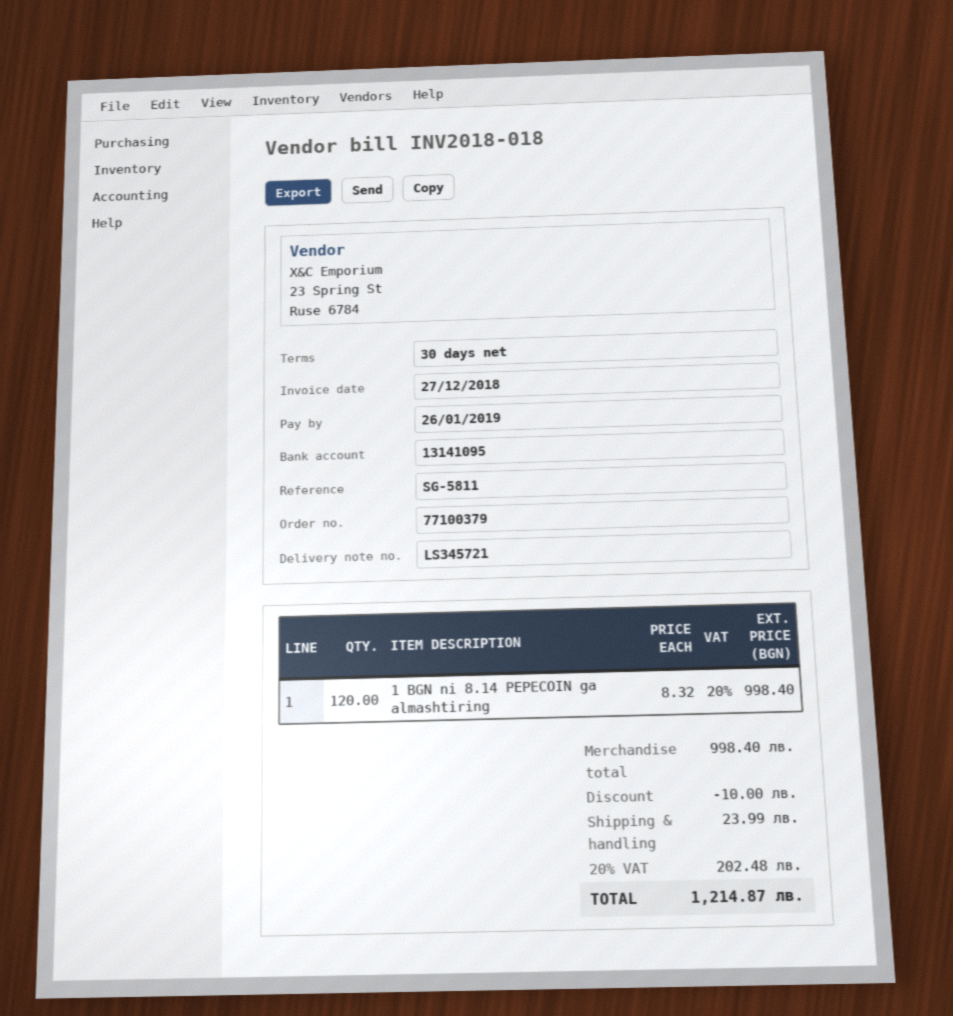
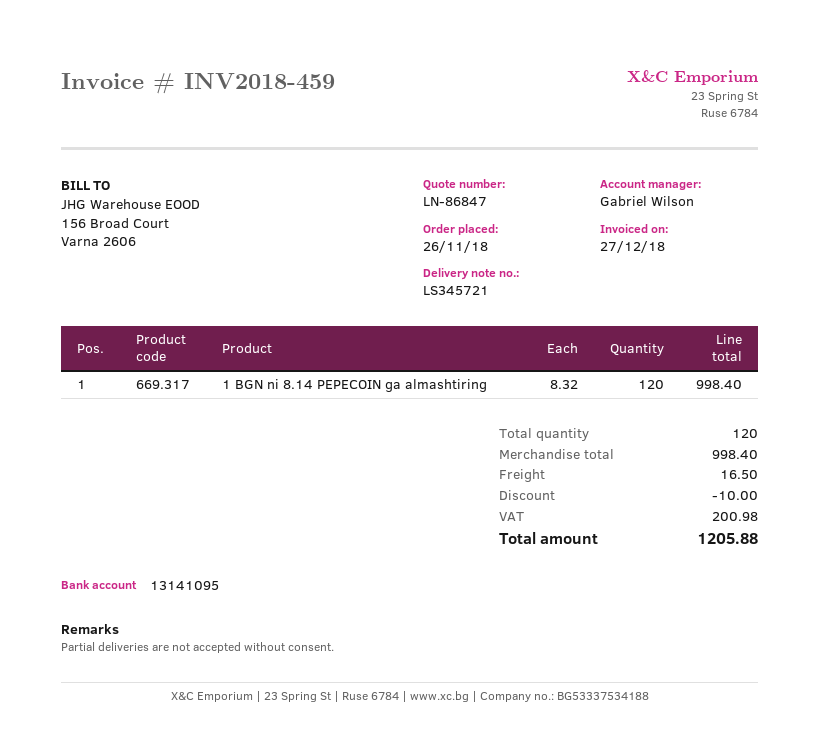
invoice number: INV2018-018 -> INV2018-459
shipping: 23.99 -> 16.50
tax: 202.48 -> 200.98
total: 1214.87 -> 1205.88

